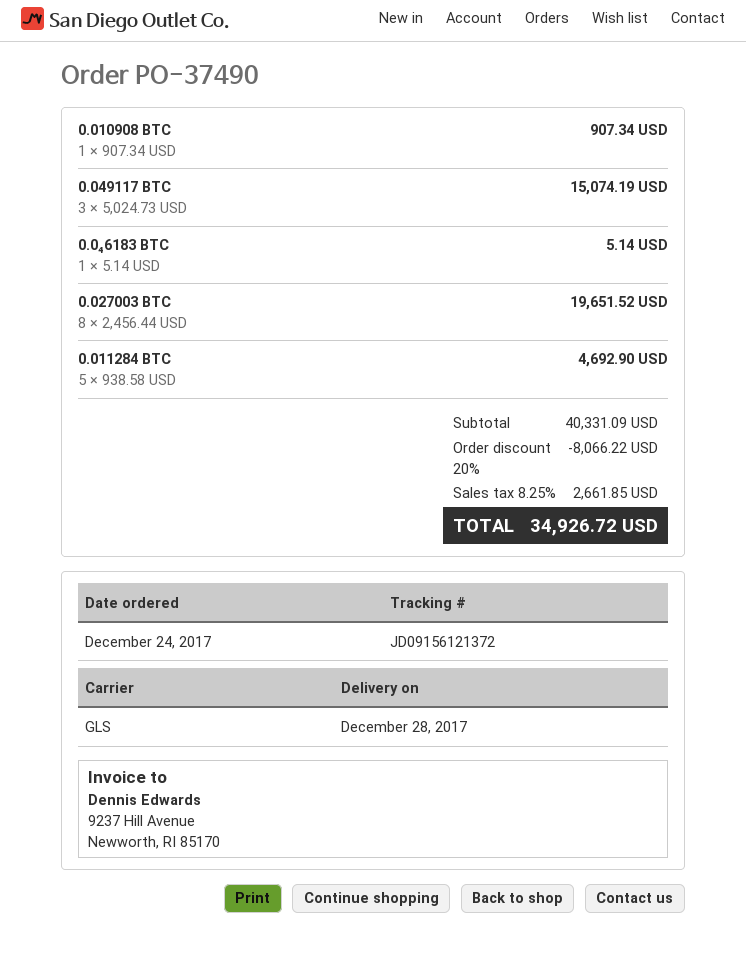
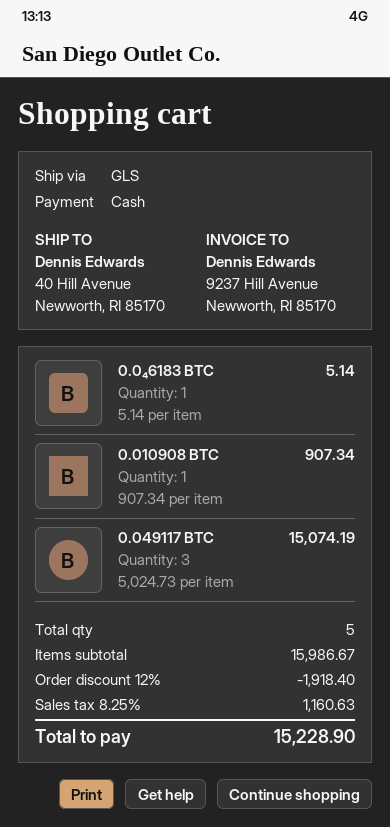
0.027003 BTC: 8 x 2456.44 = 19651.52 -> none
0.011284 BTC: 5 x 938.58 = 4692.90 -> none
subtotal: 40331.09 -> 15986.67
discount: 20% = 8066.22 -> 12% = 1918.40
tax: 8.25% = 2661.85 -> 8.25% = 1160.63
total: 34926.72 -> 15228.90

